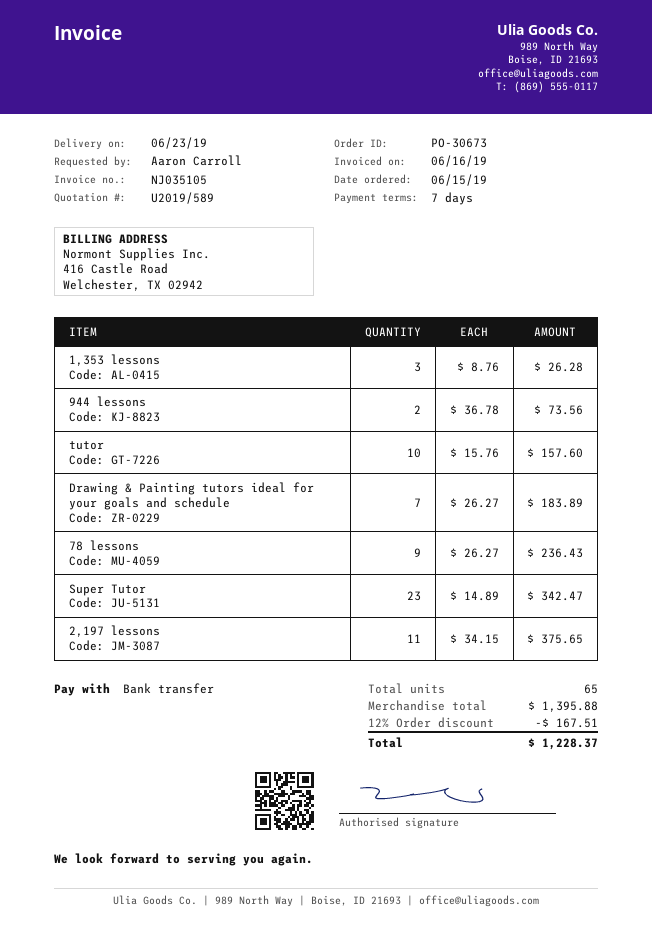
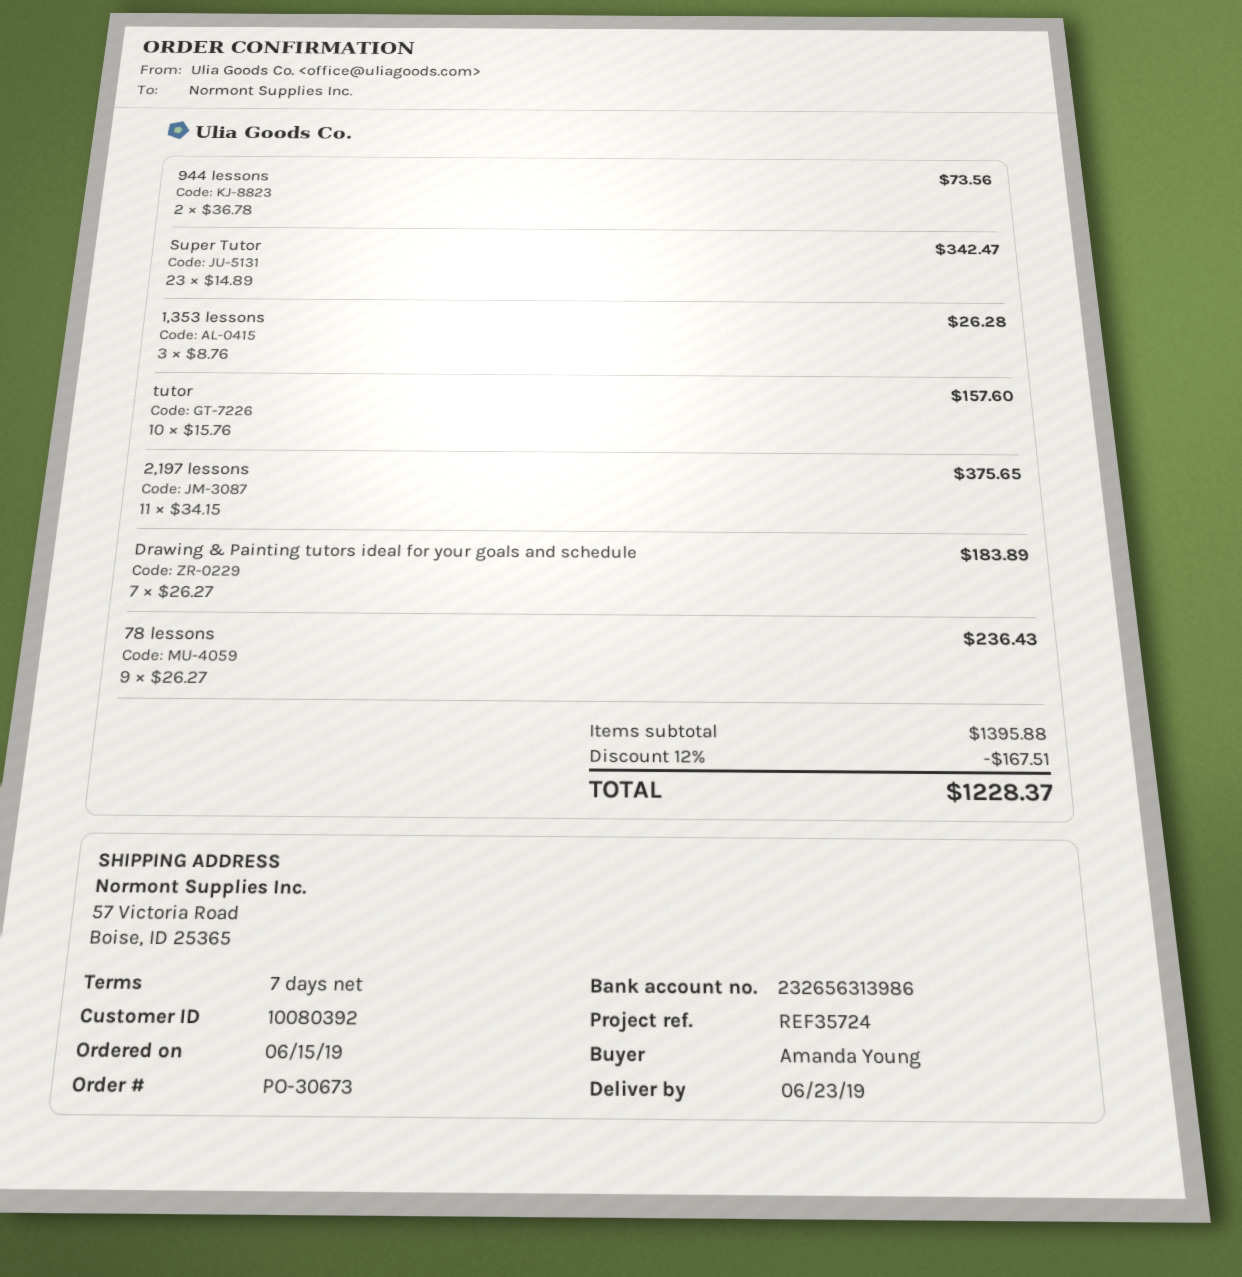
ordered by: Aaron Carroll -> Amanda Young

